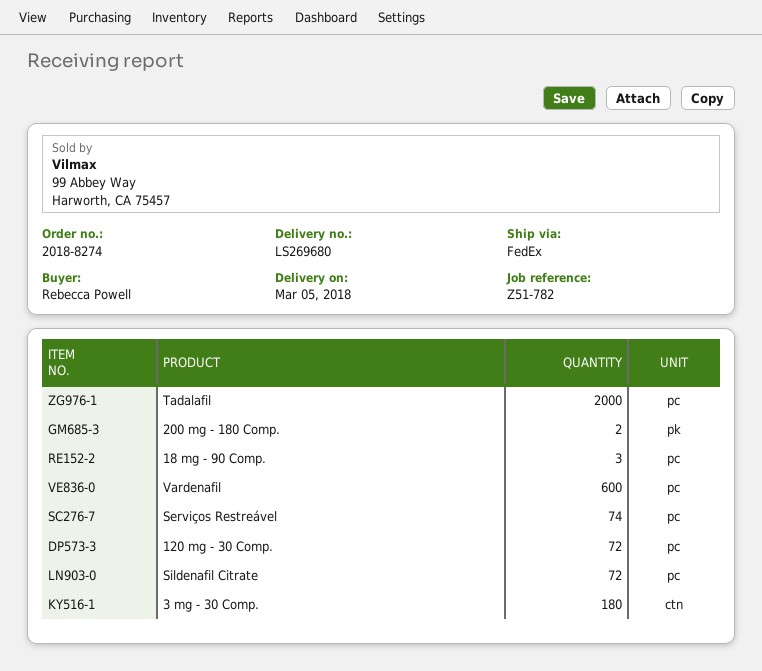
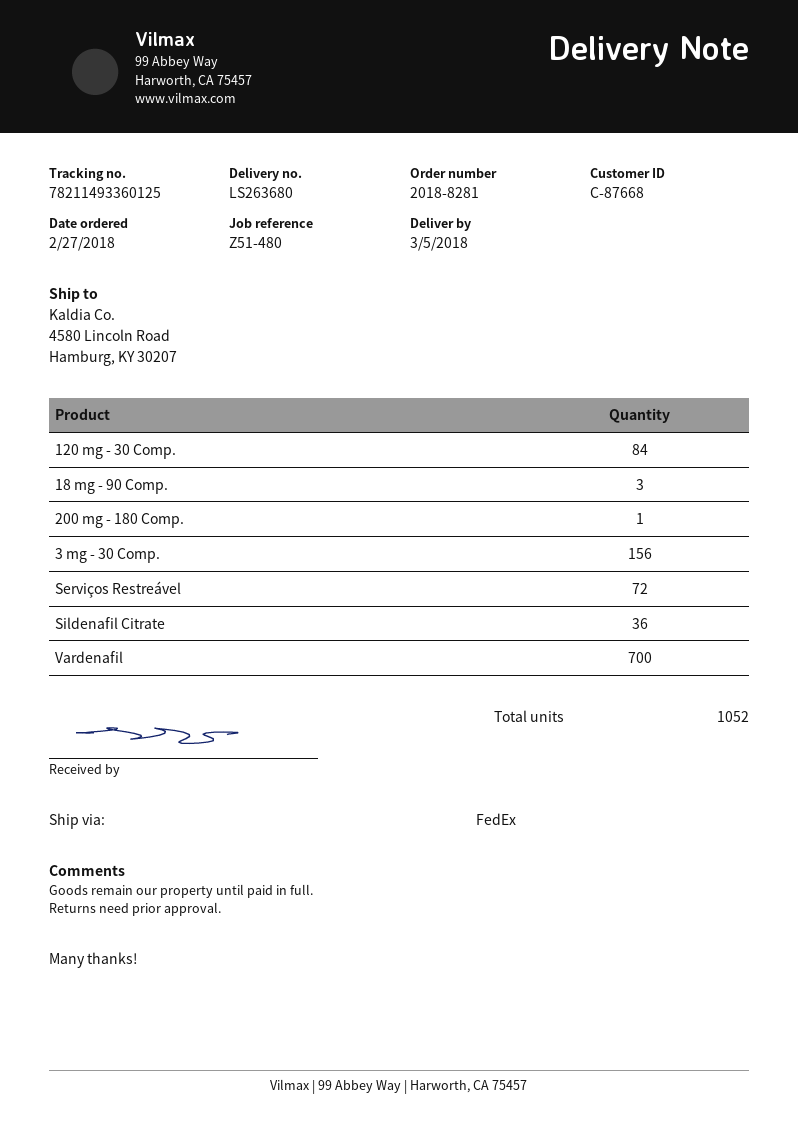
order number: 2018-8274 -> 2018-8281
delivery note number: LS269680 -> LS263680
reference: Z51-782 -> Z51-480
Tadalafil: 2000 -> none
200 mg - 180 Comp.: 2 -> 1
Vardenafil: 600 -> 700
Serviços Restreável: 74 -> 72
120 mg - 30 Comp.: 72 -> 84
Sildenafil Citrate: 72 -> 36
3 mg - 30 Comp.: 180 -> 156

